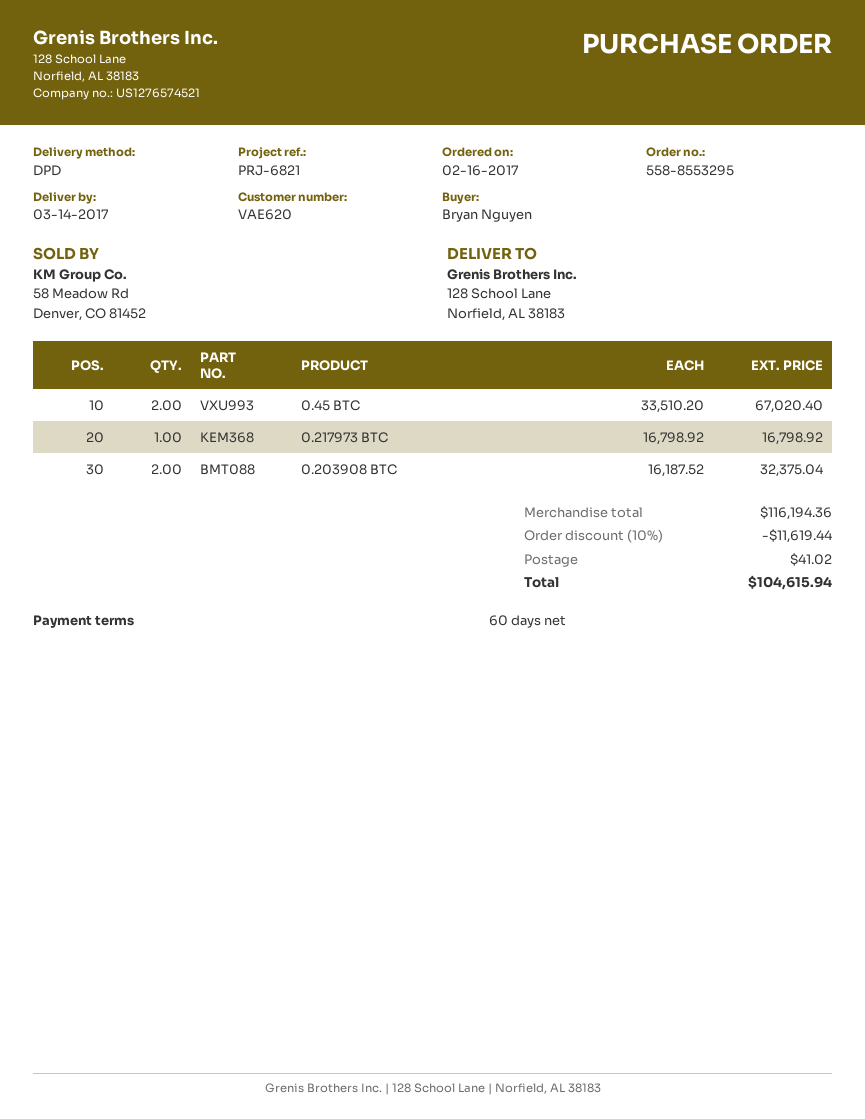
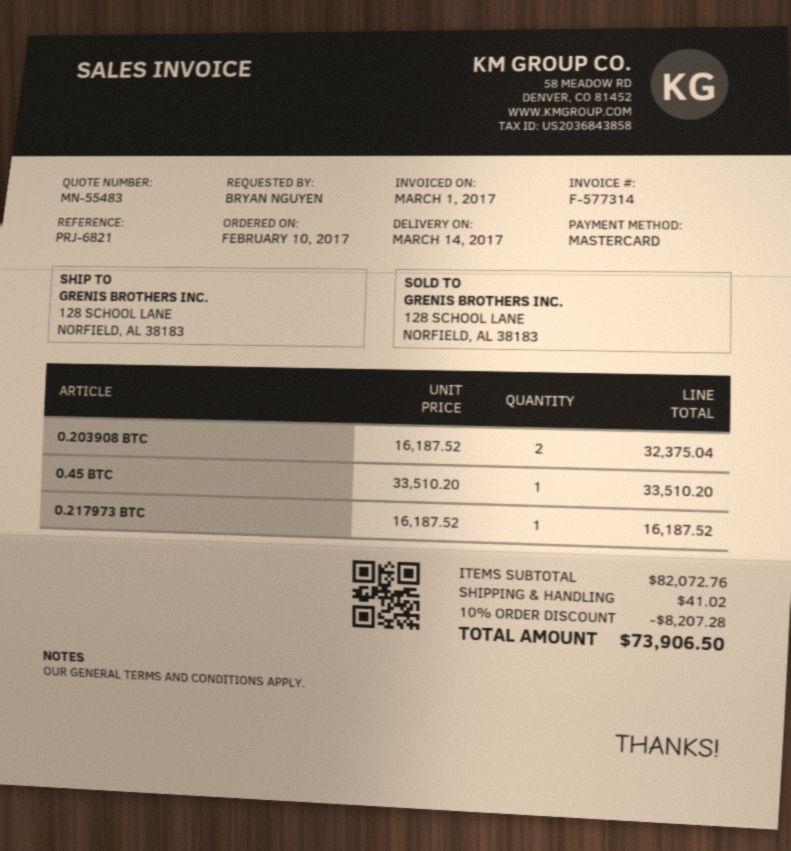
order date: 2017-02-16 -> 2017-02-10
0.45 BTC: 2 x 33510.20 = 67020.40 -> 1 x 33510.20 = 33510.20
0.217973 BTC: 1 x 16798.92 = 16798.92 -> 1 x 16187.52 = 16187.52
subtotal: 116194.36 -> 82072.76
discount: 10% = 11619.44 -> 10% = 8207.28
total: 104615.94 -> 73906.50

